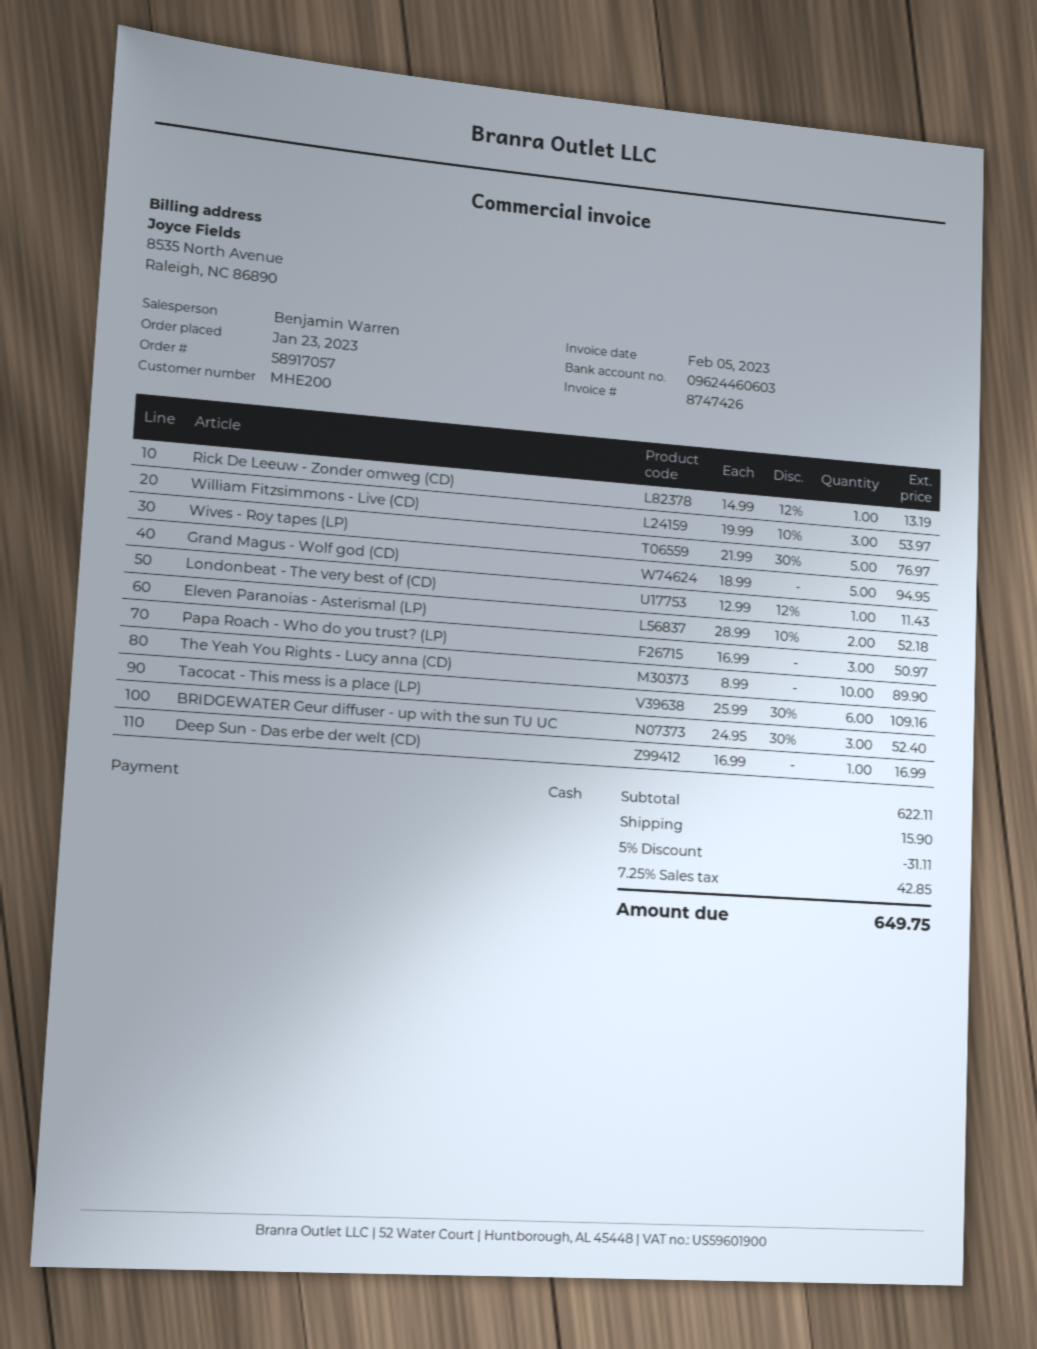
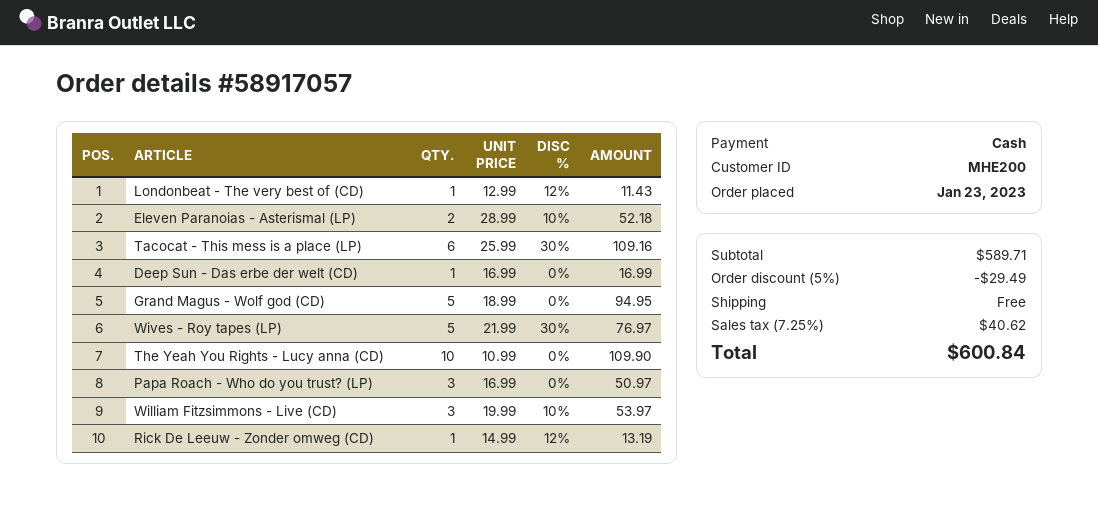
The Yeah You Rights - Lucy anna (CD): 10 x 8.99 = 89.90 -> 10 x 10.99 = 109.90
BRIDGEWATER Geur diffuser - up with the sun TU UC: 3 x 24.95 - 30% = 52.40 -> none
subtotal: 622.11 -> 589.71
discount: 5% = 31.11 -> 5% = 29.49
shipping: 15.90 -> 0.00
tax: 7.25% = 42.85 -> 7.25% = 40.62
total: 649.75 -> 600.84

